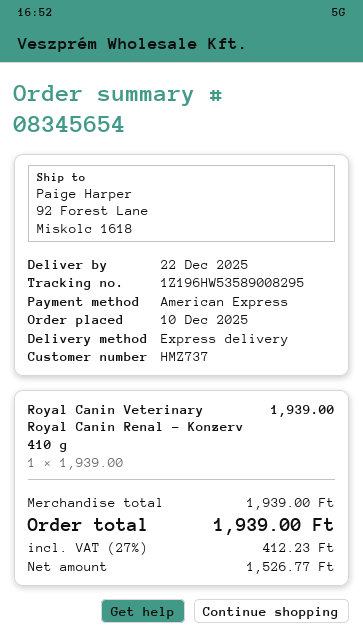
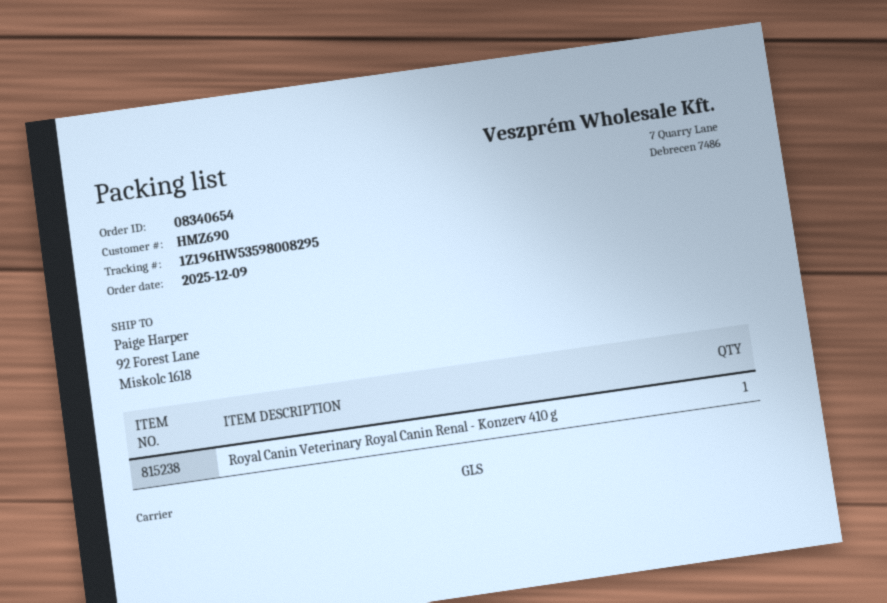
order number: 08345654 -> 08340654
order date: 2025-12-10 -> 2025-12-09
customer number: HMZ737 -> HMZ690
shipping method: express -> GLS
tracking number: 1Z196HW53589008295 -> 1Z196HW53598008295

